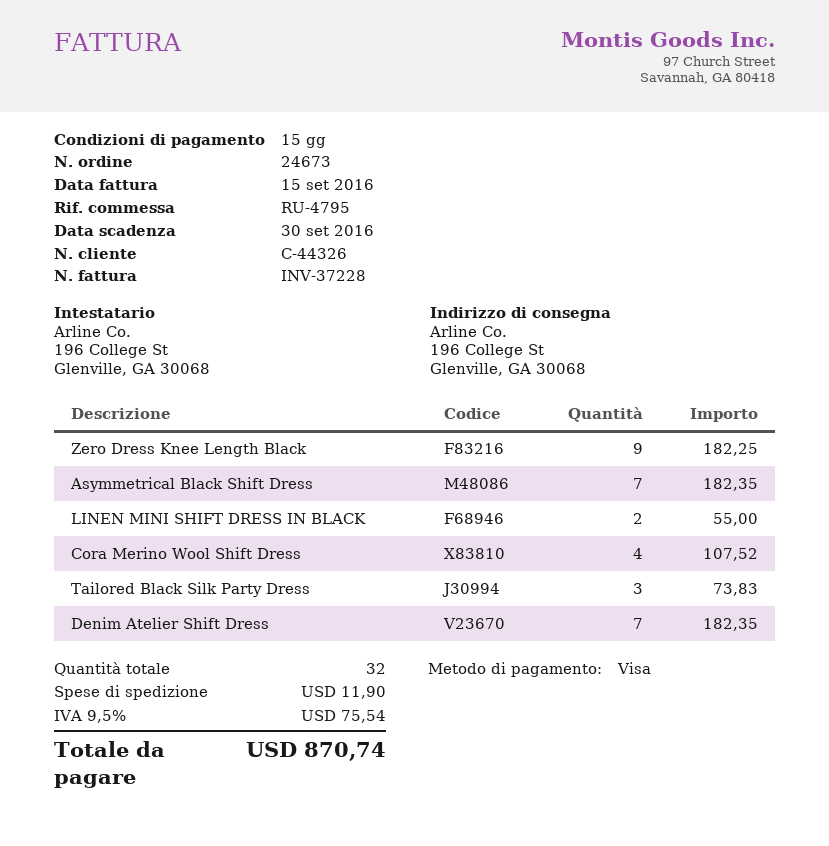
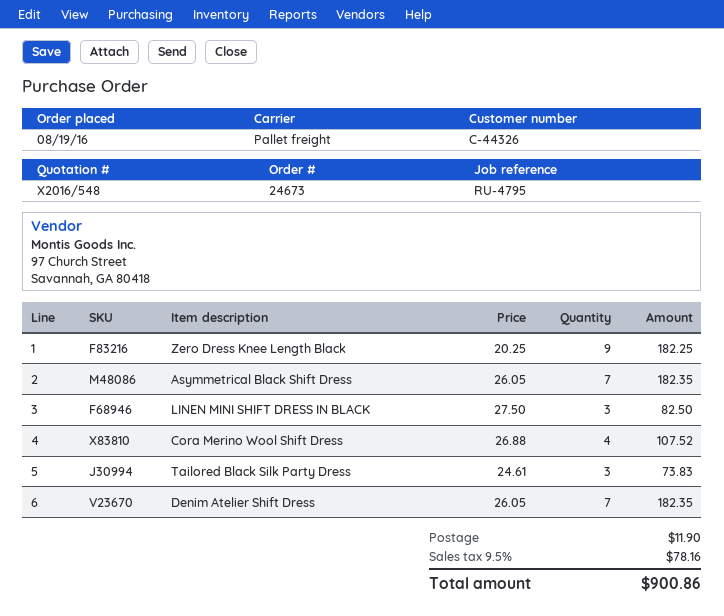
LINEN MINI SHIFT DRESS IN BLACK: 2 for 55.00 -> 3 for 82.50
tax: 9.5% = 75.54 -> 9.5% = 78.16
total: 870.74 -> 900.86

